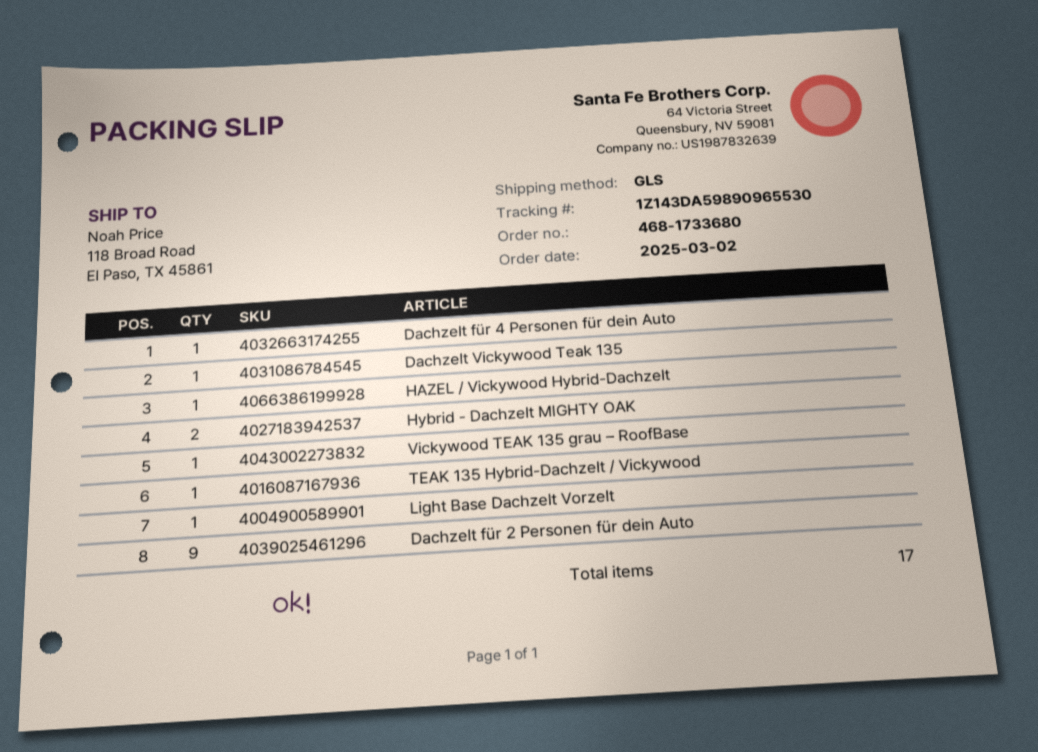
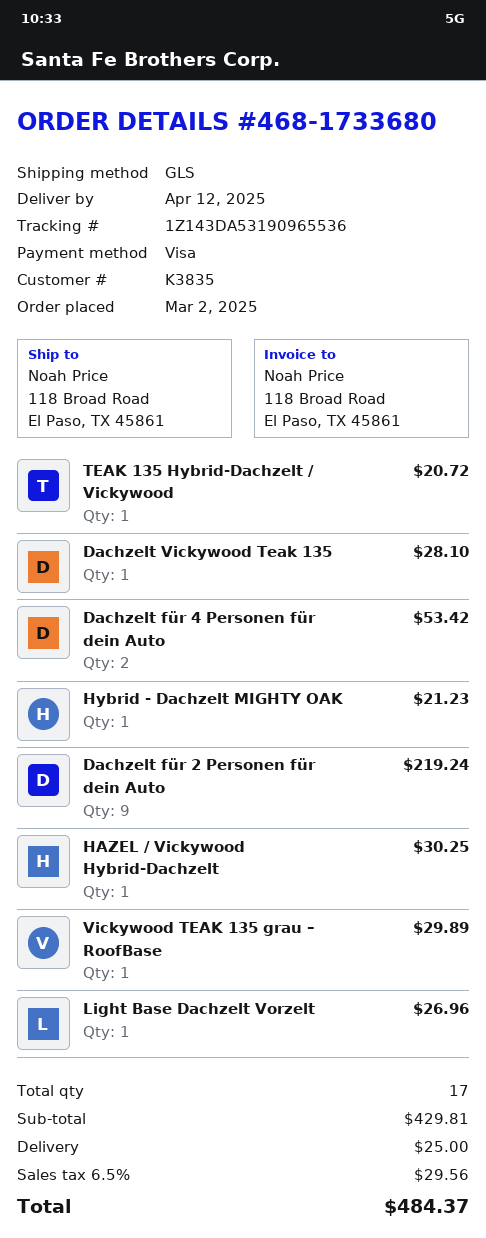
tracking number: 1Z143DA59890965530 -> 1Z143DA53190965536
Dachzelt für 4 Personen für dein Auto: 1 -> 2
Hybrid - Dachzelt MIGHTY OAK: 2 -> 1

